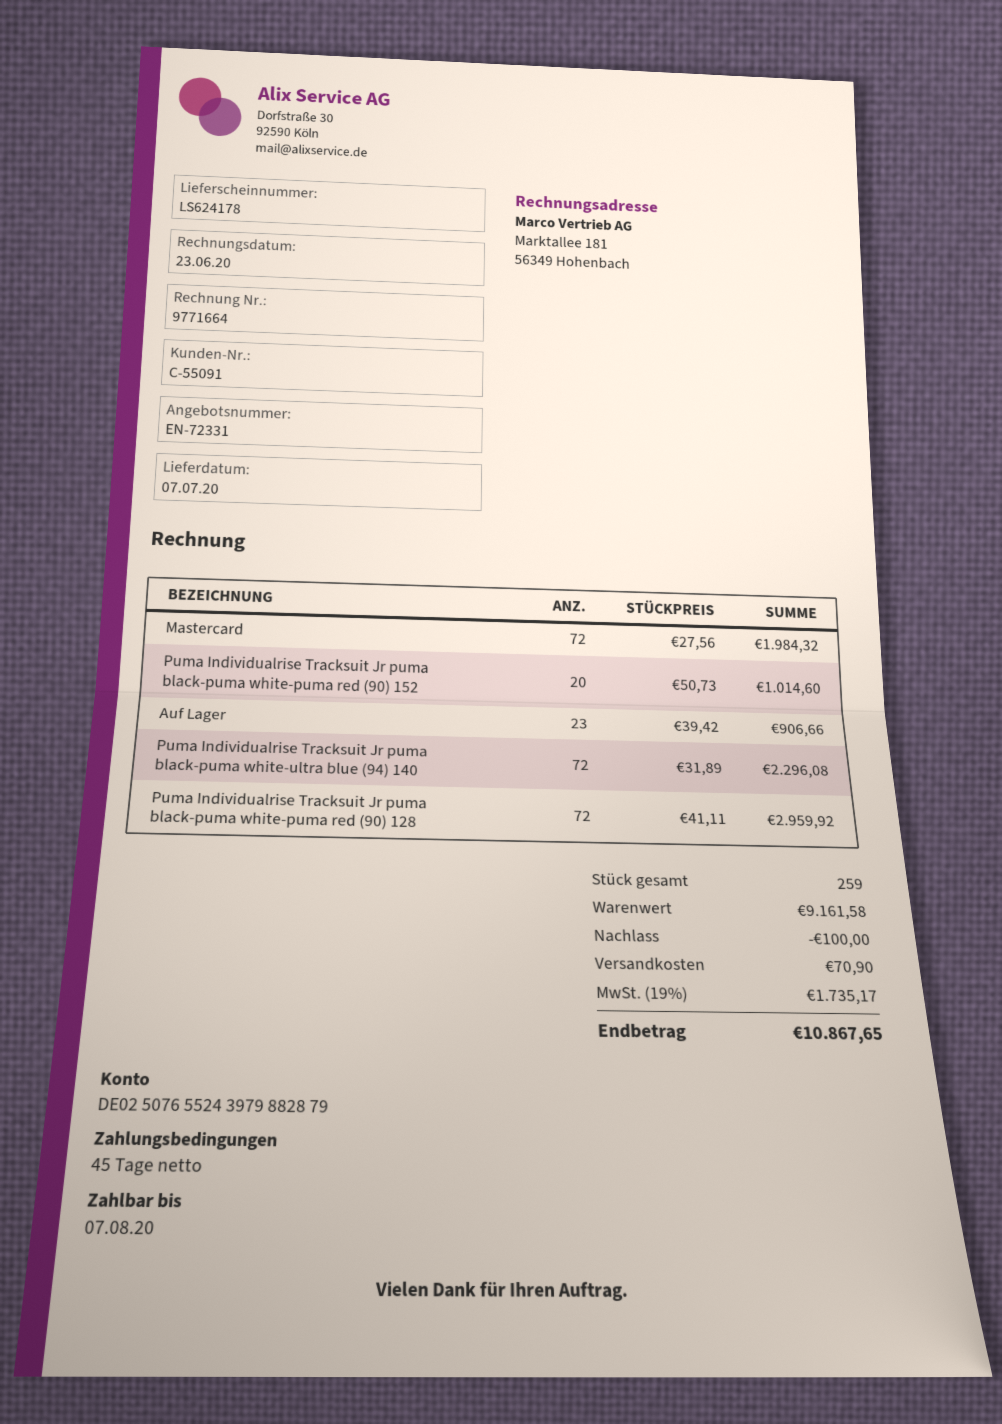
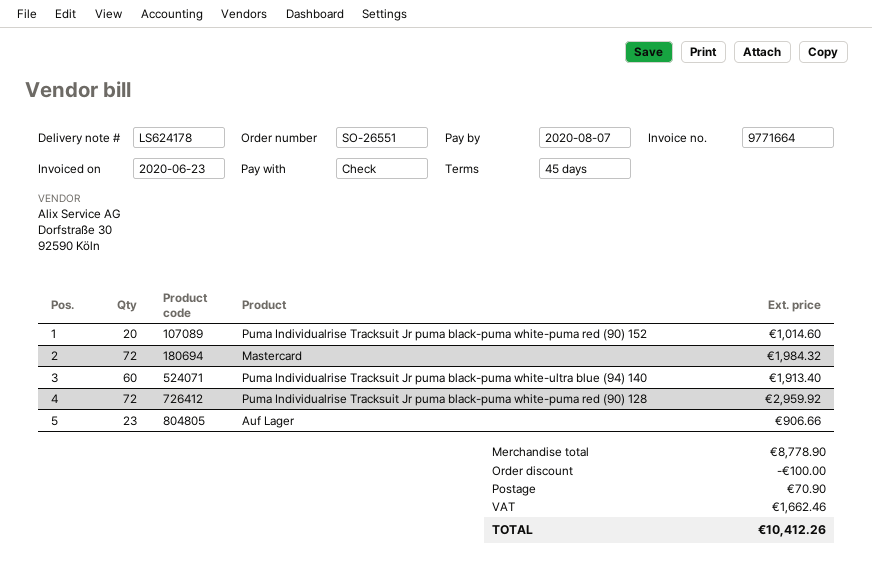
Puma Individualrise Tracksuit Jr puma black-puma white-ultra blue (94) 140: 72 for 2296.08 -> 60 for 1913.40
subtotal: 9161.58 -> 8778.90
tax: 1735.17 -> 1662.46
total: 10867.65 -> 10412.26

